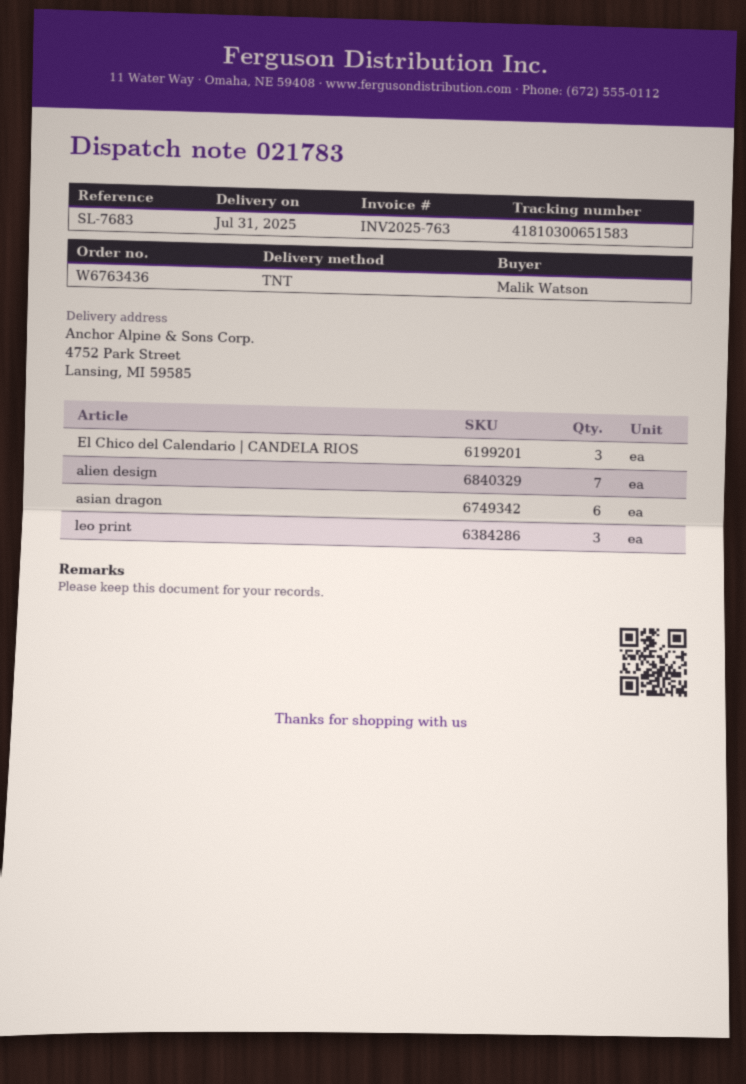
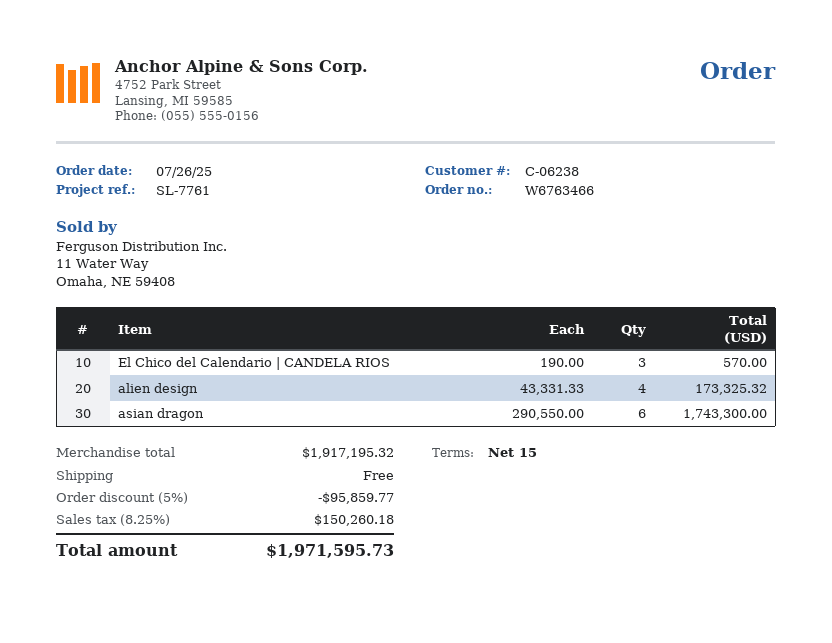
order number: W6763436 -> W6763466
reference: SL-7683 -> SL-7761
alien design: 7 -> 4
leo print: 3 -> none

